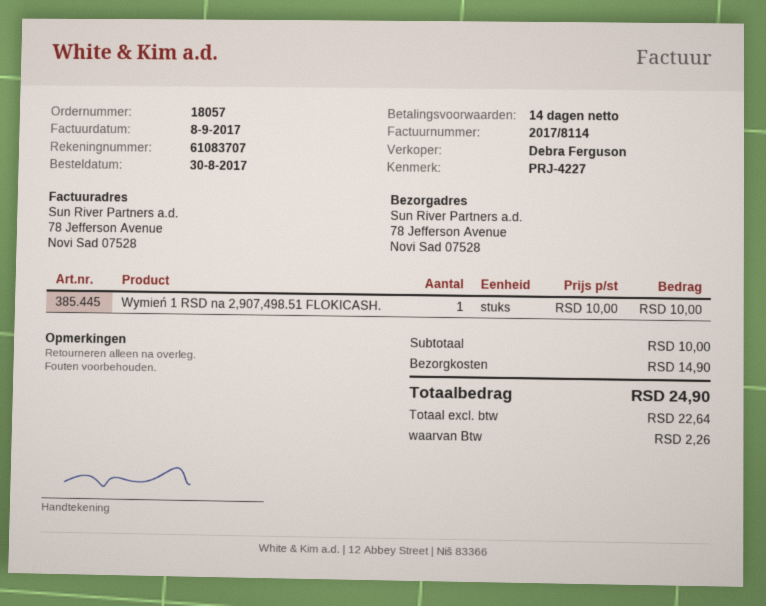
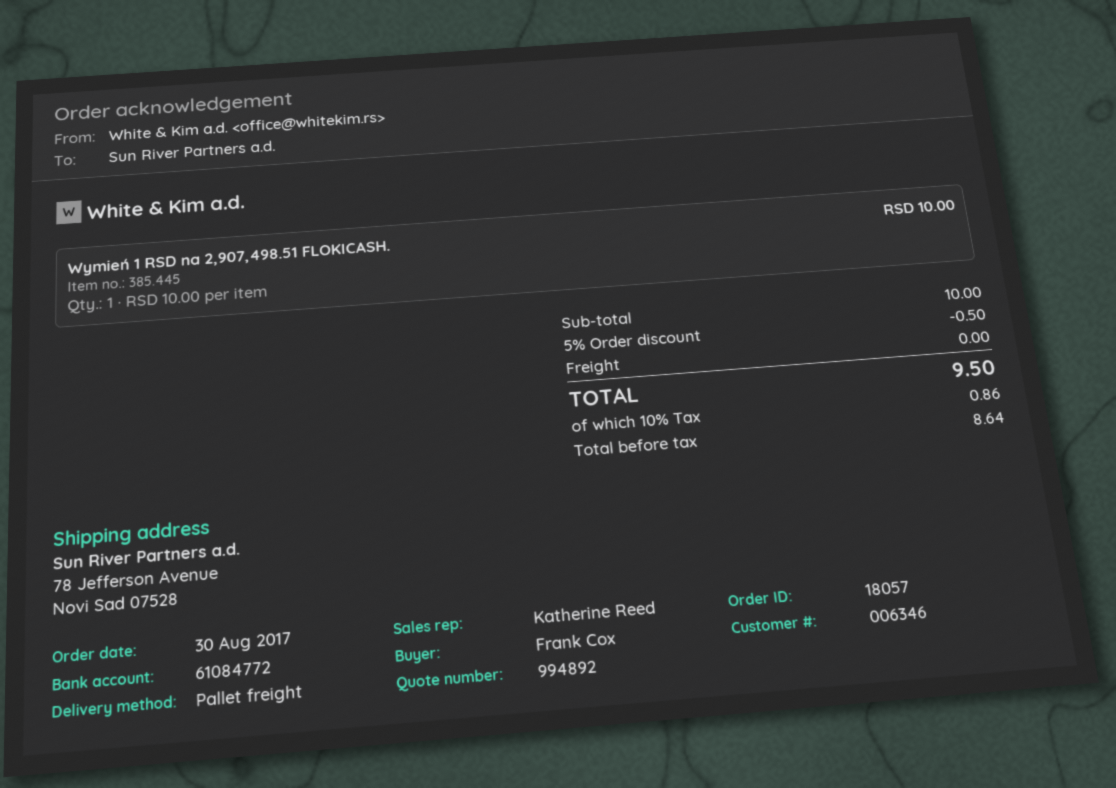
sales rep: Debra Ferguson -> Katherine Reed
bank account: 61083707 -> 61084772
discount: none -> 5% = 0.50
shipping: 14.90 -> 0.00
net: 22.64 -> 8.64
tax: 2.26 -> 0.86
total: 24.90 -> 9.50

